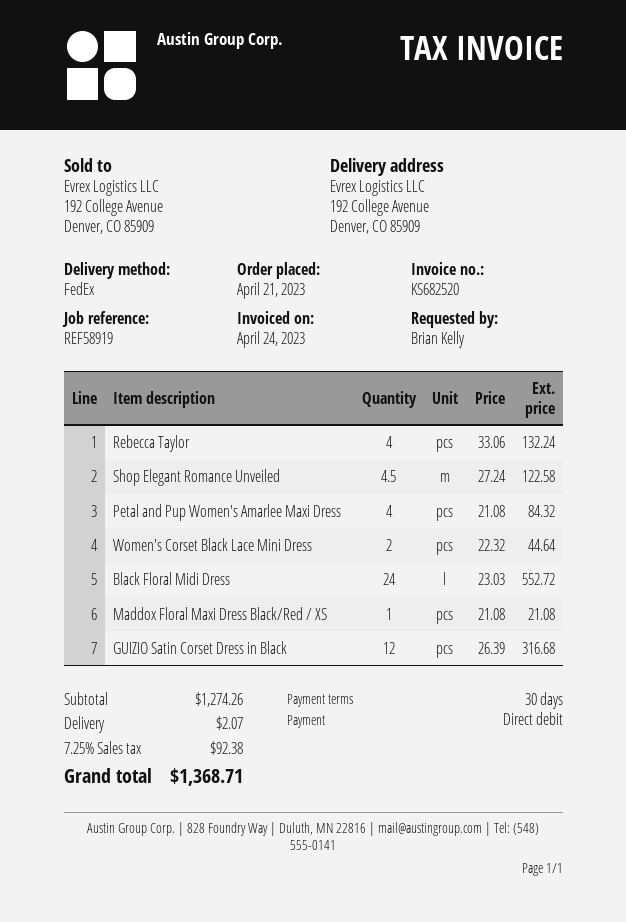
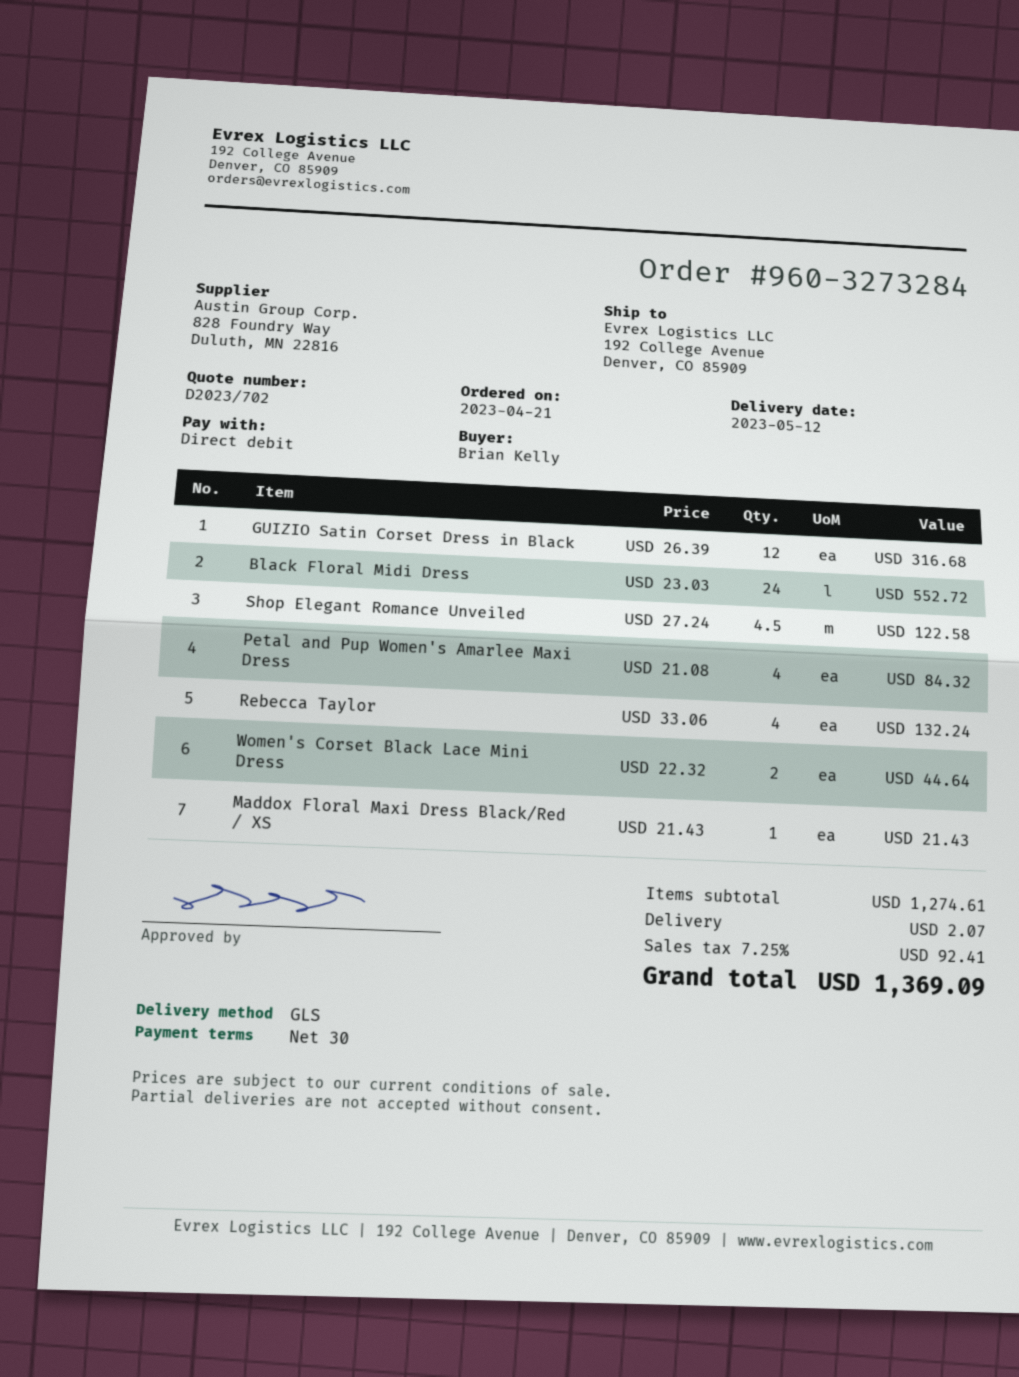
shipping method: FedEx -> GLS
Maddox Floral Maxi Dress Black/Red / XS: 1 x 21.08 = 21.08 -> 1 x 21.43 = 21.43
subtotal: 1274.26 -> 1274.61
tax: 7.25% = 92.38 -> 7.25% = 92.41
total: 1368.71 -> 1369.09

